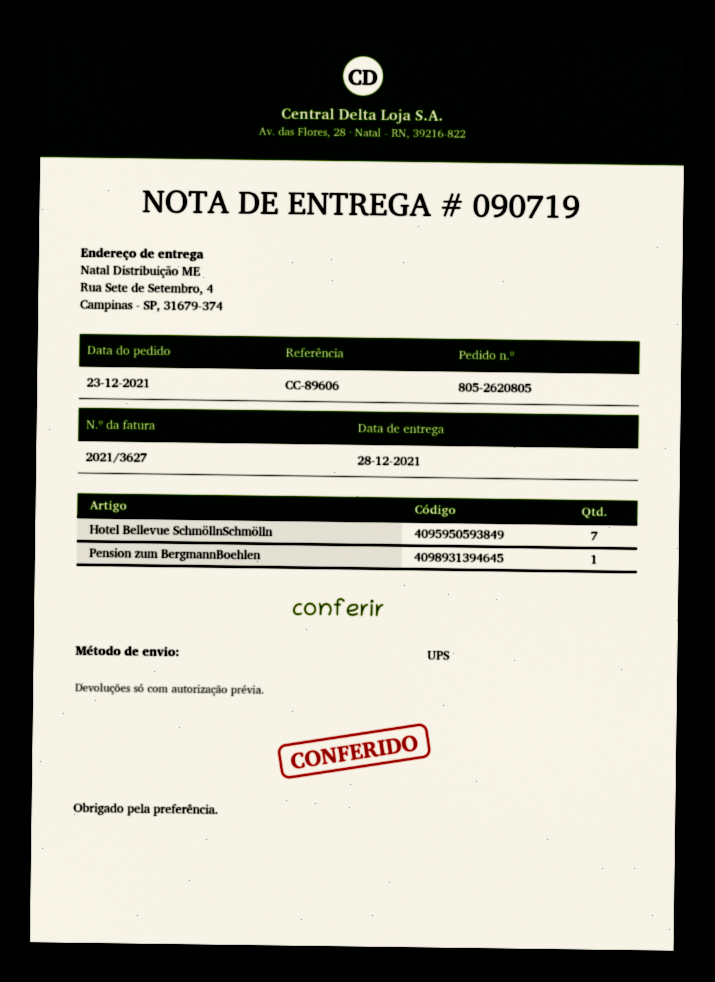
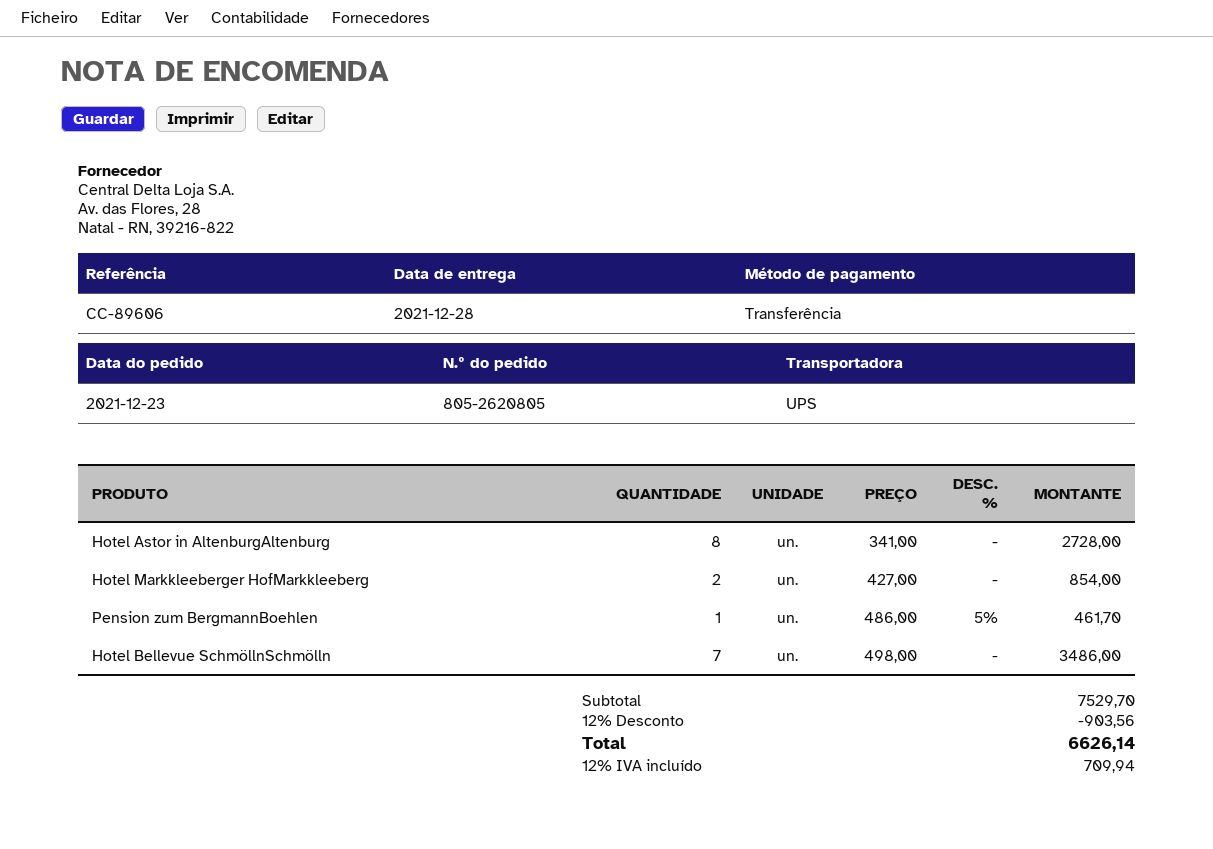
Hotel Astor in AltenburgAltenburg: none -> 8
Hotel Markkleeberger HofMarkkleeberg: none -> 2

